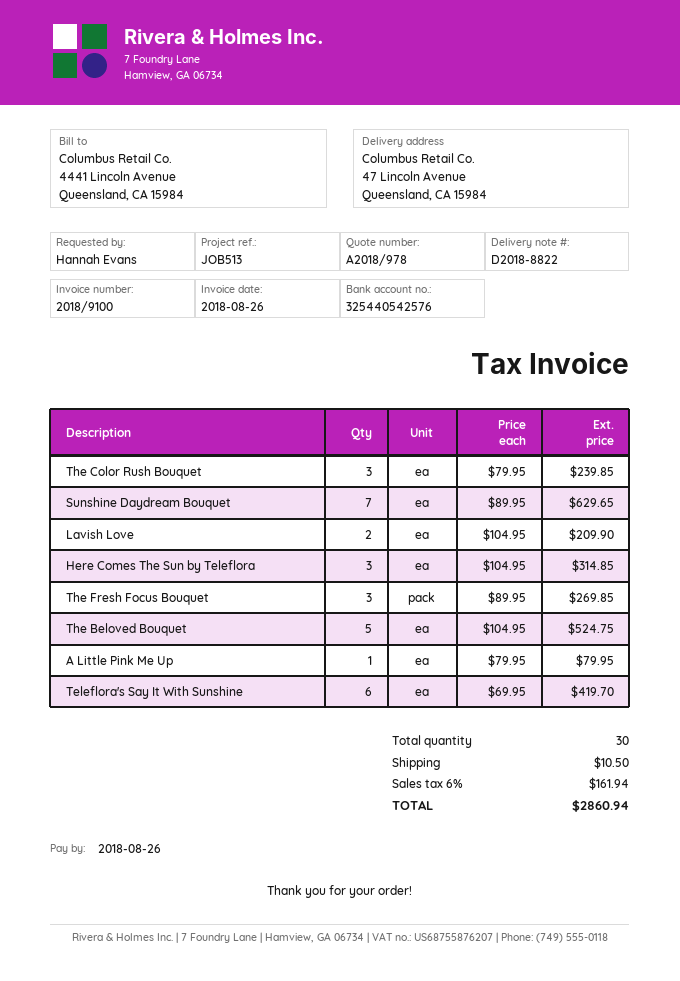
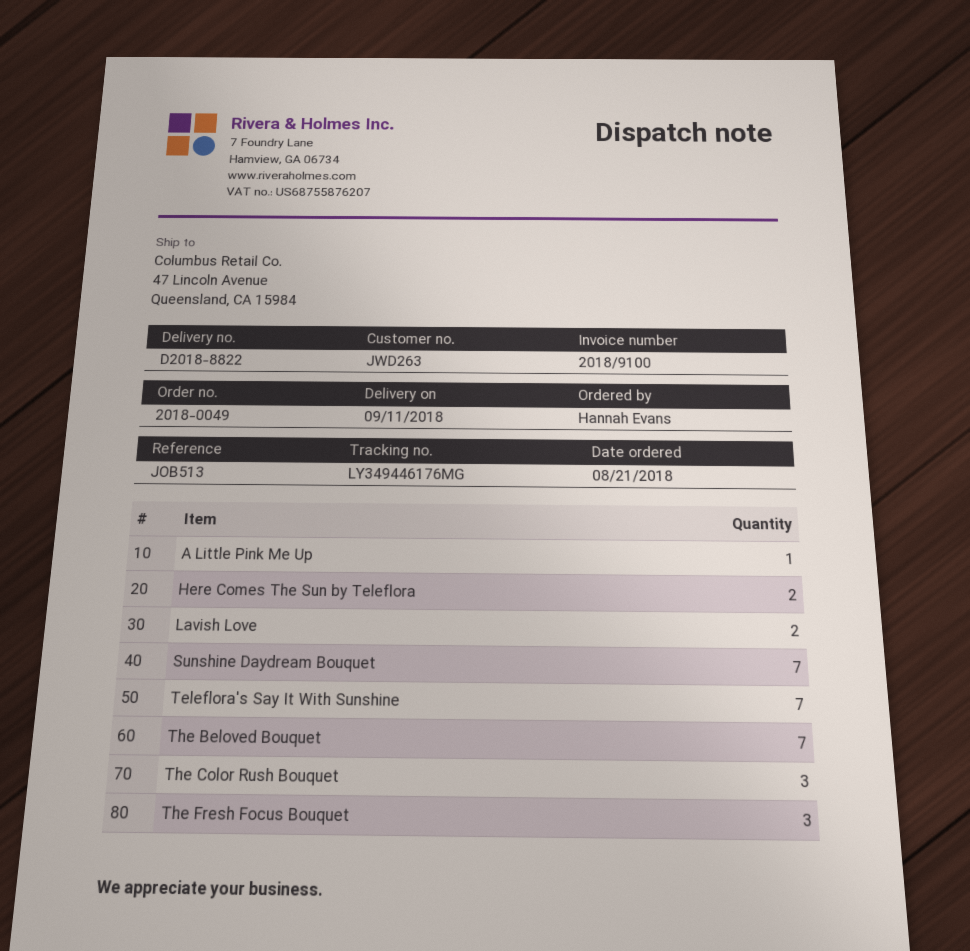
Here Comes The Sun by Teleflora: 3 -> 2
The Beloved Bouquet: 5 -> 7
Teleflora's Say It With Sunshine: 6 -> 7

